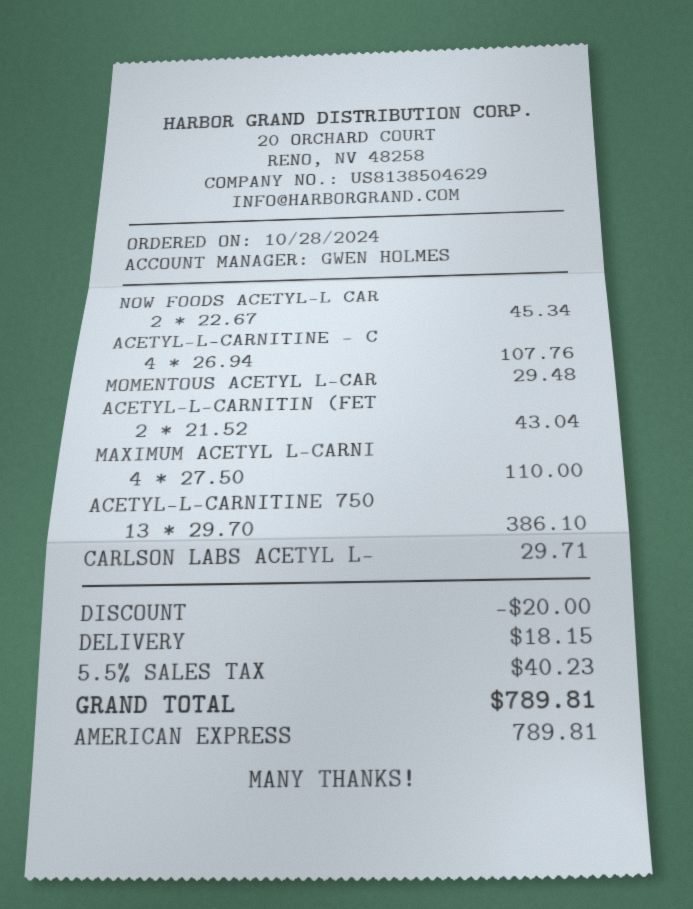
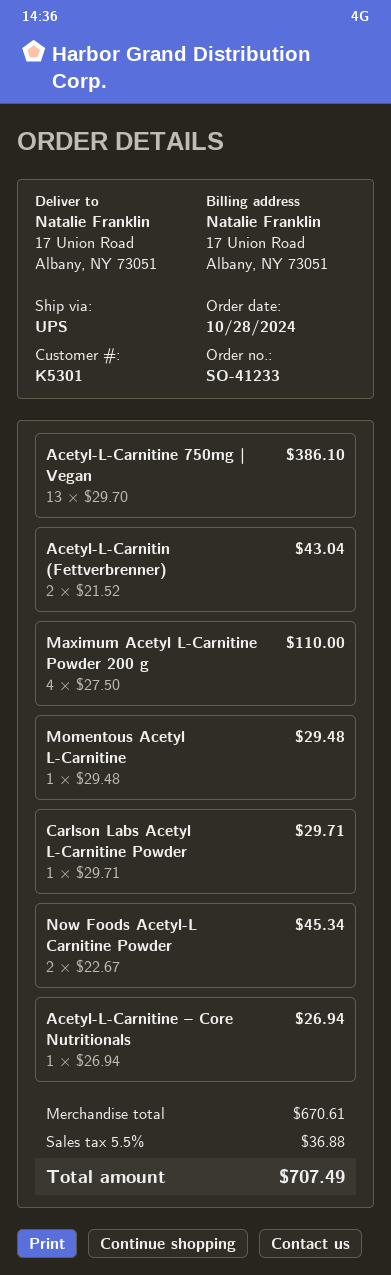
ACETYL-L-CARNITINE – C: 4 x 26.94 = 107.76 -> 1 x 26.94 = 26.94
discount: 20.00 -> none
shipping: 18.15 -> none
tax: 5.5% = 40.23 -> 5.5% = 36.88
total: 789.81 -> 707.49

